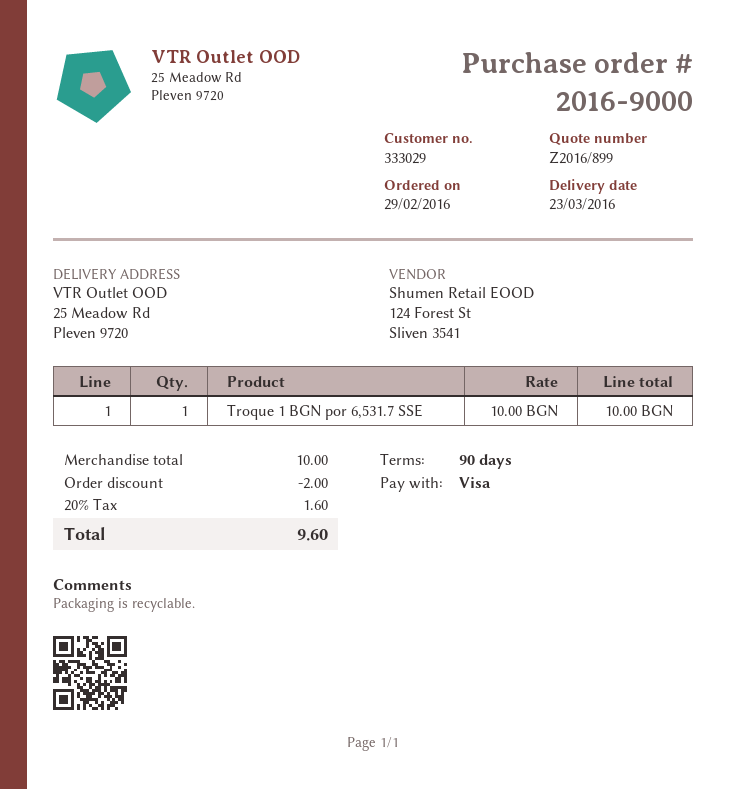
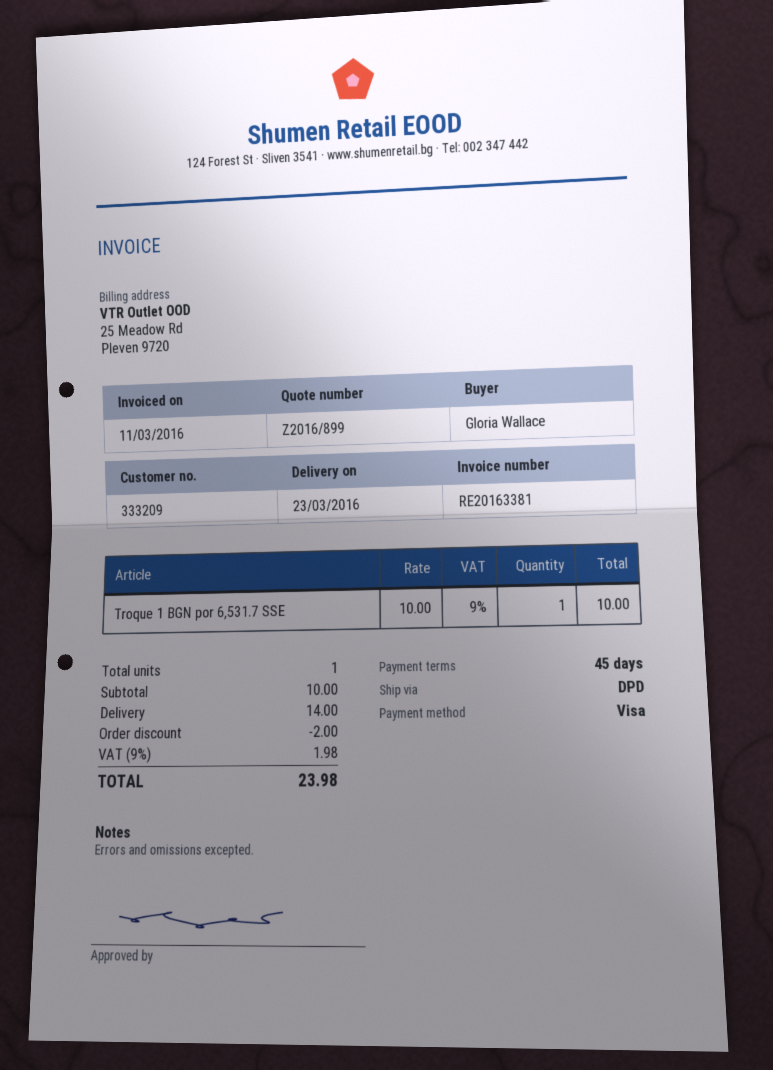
payment terms: 90 days -> 45 days
customer number: 333029 -> 333209
shipping: none -> 14.00
tax: 20% = 1.60 -> 9% = 1.98
total: 9.60 -> 23.98

